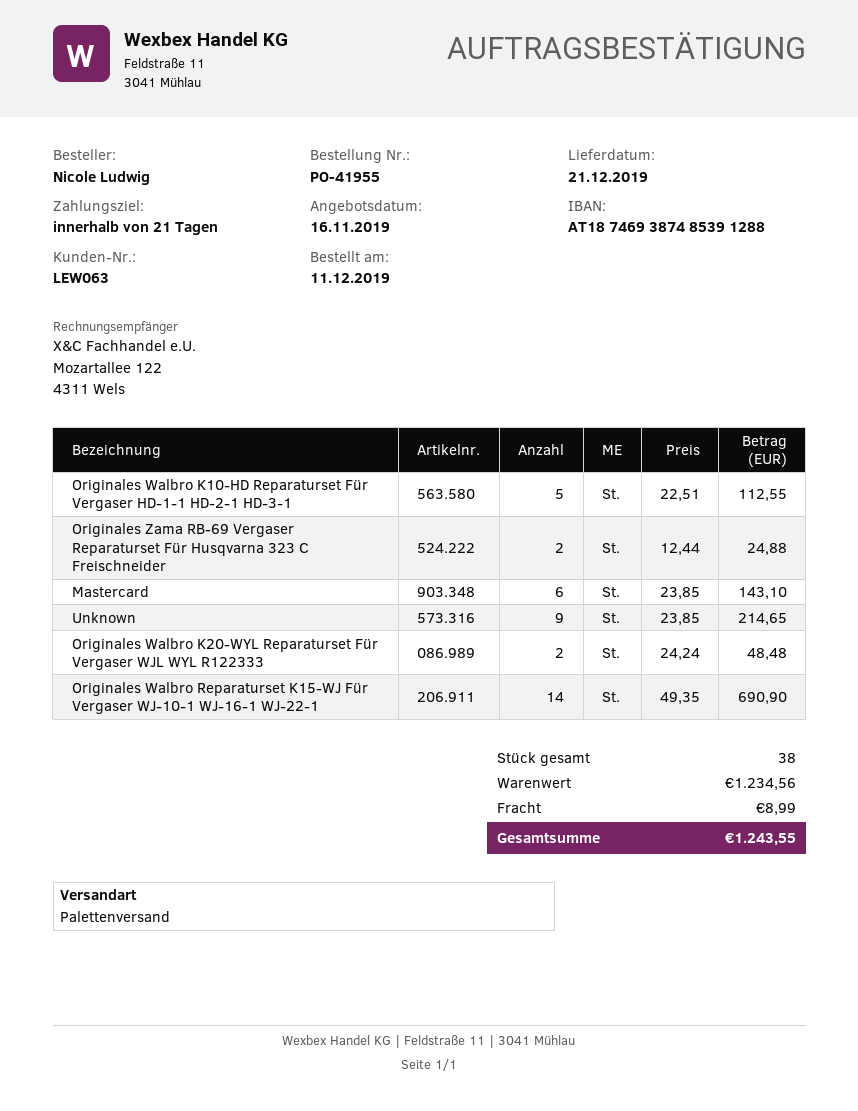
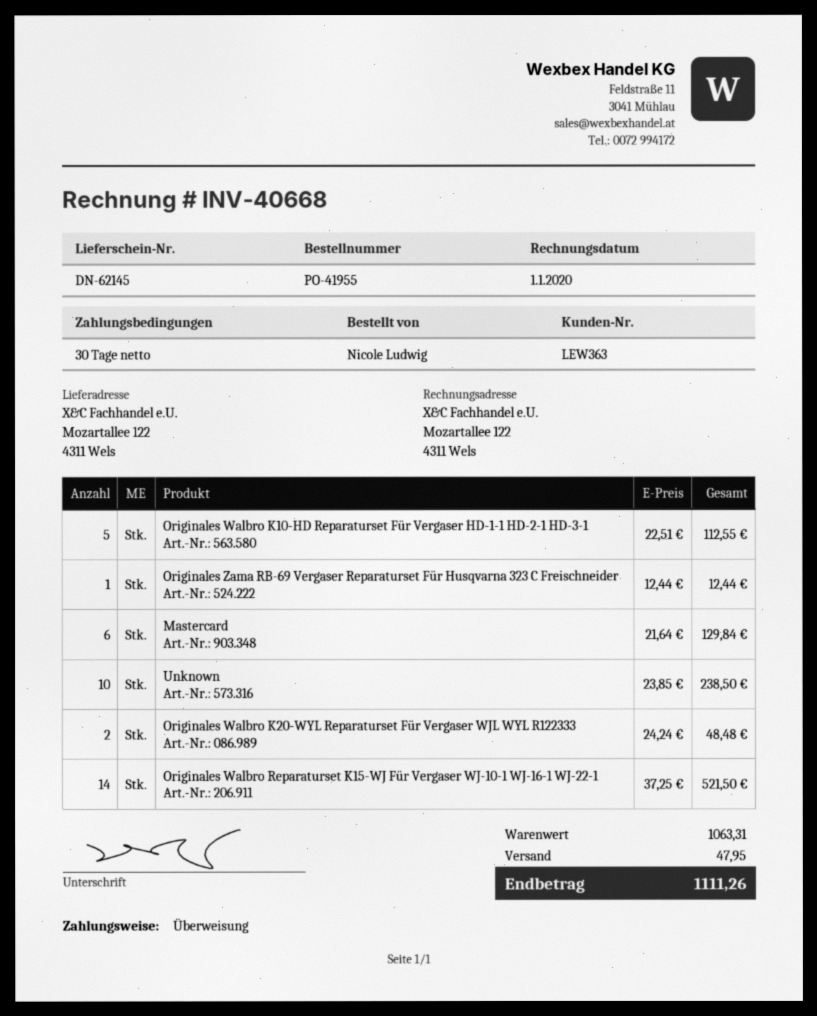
payment terms: 21 days -> 30 days
customer number: LEW063 -> LEW363
Originales Zama RB-69 Vergaser Reparaturset Für Husqvarna 323 C Freischneider: 2 x 12.44 = 24.88 -> 1 x 12.44 = 12.44
Mastercard: 6 x 23.85 = 143.10 -> 6 x 21.64 = 129.84
Unknown: 9 x 23.85 = 214.65 -> 10 x 23.85 = 238.50
Originales Walbro Reparaturset K15-WJ Für Vergaser WJ-10-1 WJ-16-1 WJ-22-1: 14 x 49.35 = 690.90 -> 14 x 37.25 = 521.50
subtotal: 1234.56 -> 1063.31
shipping: 8.99 -> 47.95
total: 1243.55 -> 1111.26

